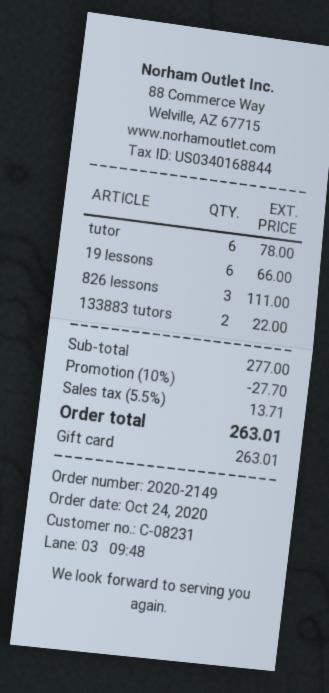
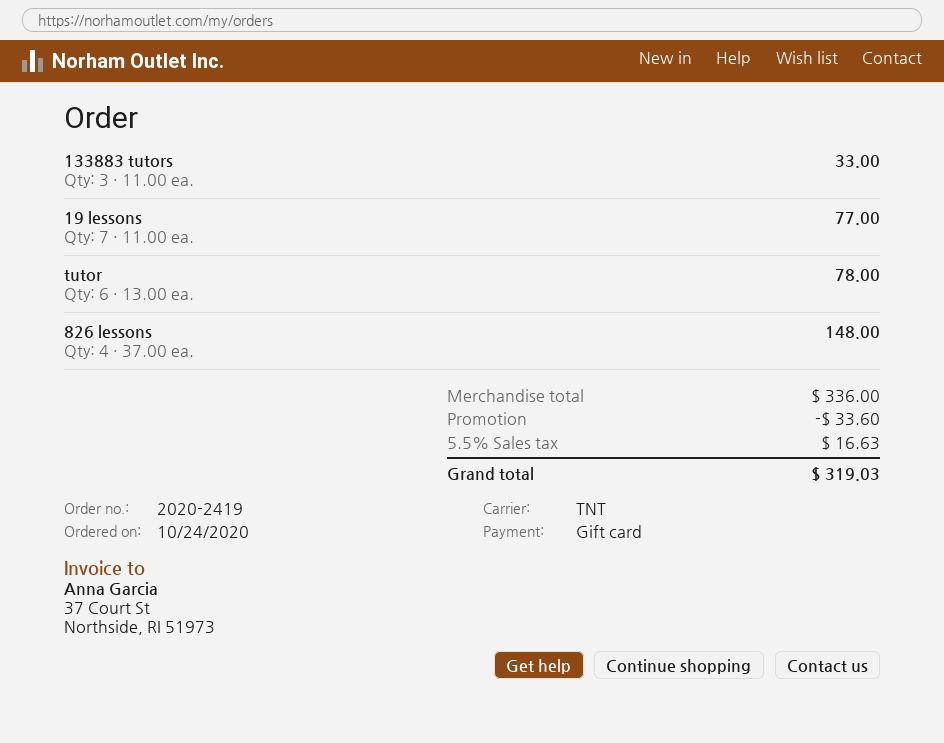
order number: 2020-2149 -> 2020-2419
19 lessons: 6 for 66.00 -> 7 for 77.00
826 lessons: 3 for 111.00 -> 4 for 148.00
133883 tutors: 2 for 22.00 -> 3 for 33.00
subtotal: 277.00 -> 336.00
discount: 27.70 -> 33.60
tax: 5.5% = 13.71 -> 5.5% = 16.63
total: 263.01 -> 319.03

